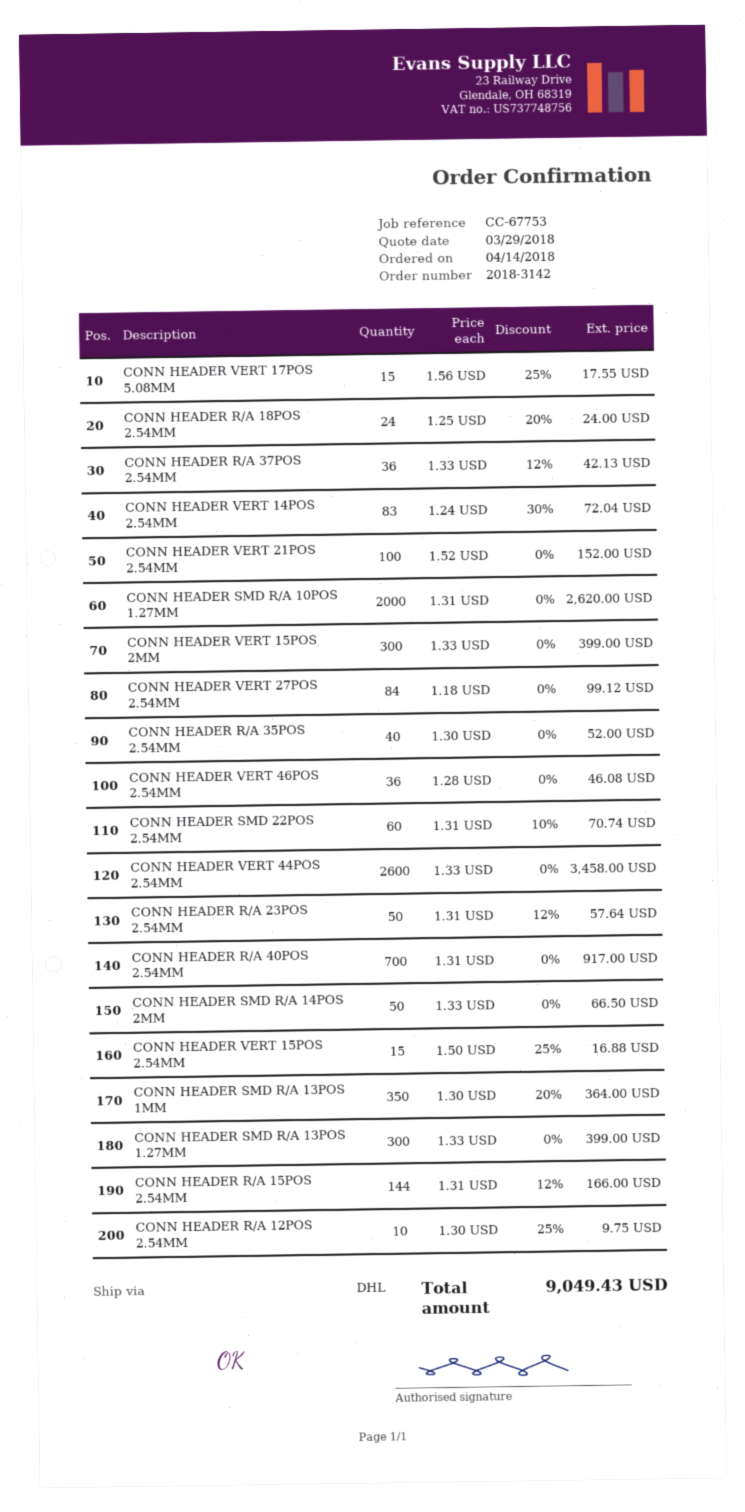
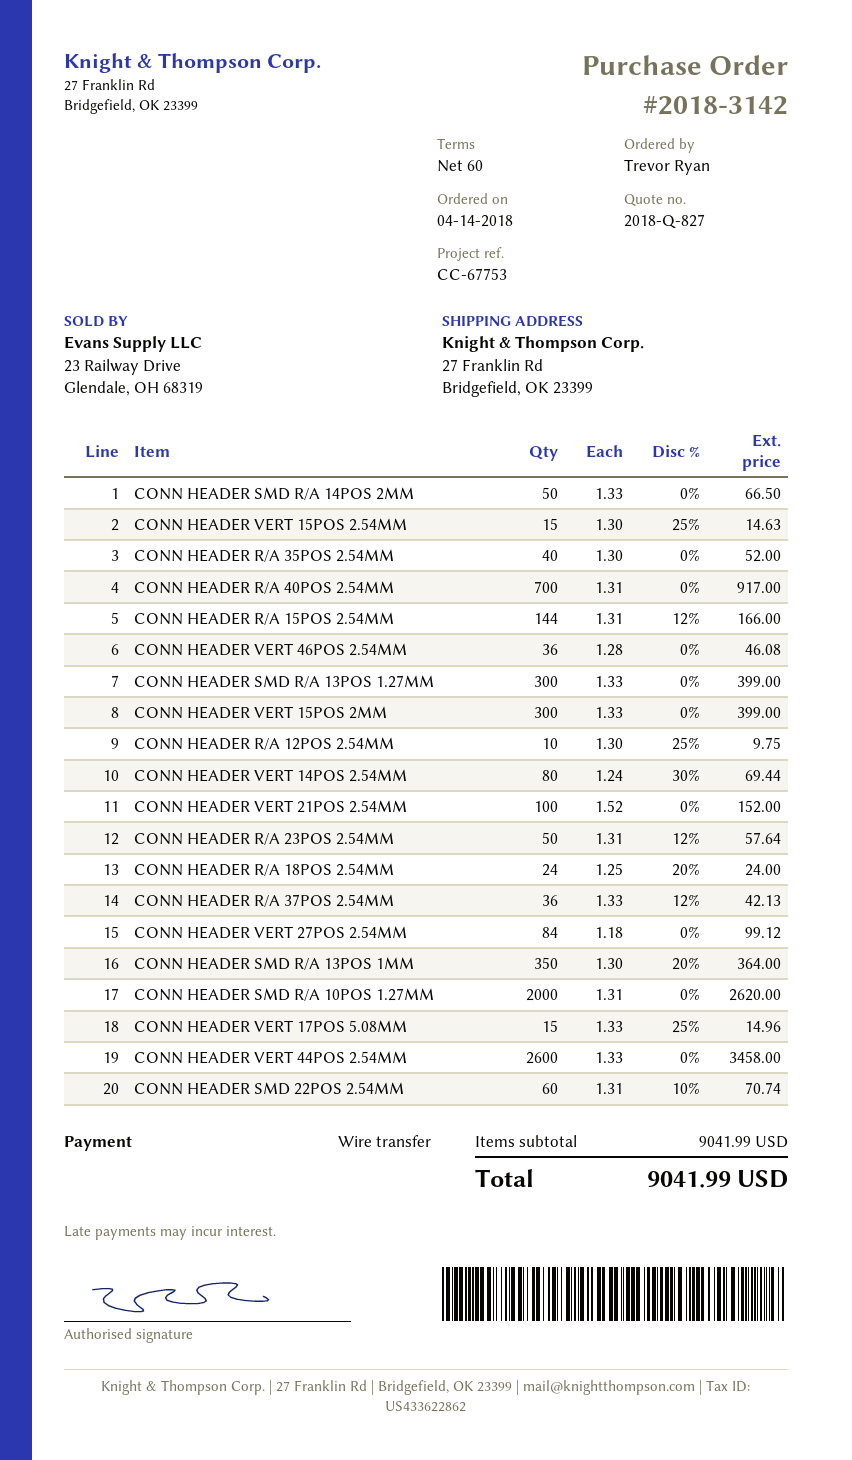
CONN HEADER VERT 17POS 5.08MM: 15 x 1.56 - 25% = 17.55 -> 15 x 1.33 - 25% = 14.96
CONN HEADER VERT 14POS 2.54MM: 83 x 1.24 - 30% = 72.04 -> 80 x 1.24 - 30% = 69.44
CONN HEADER VERT 15POS 2.54MM: 15 x 1.50 - 25% = 16.88 -> 15 x 1.30 - 25% = 14.63
total: 9049.43 -> 9041.99

